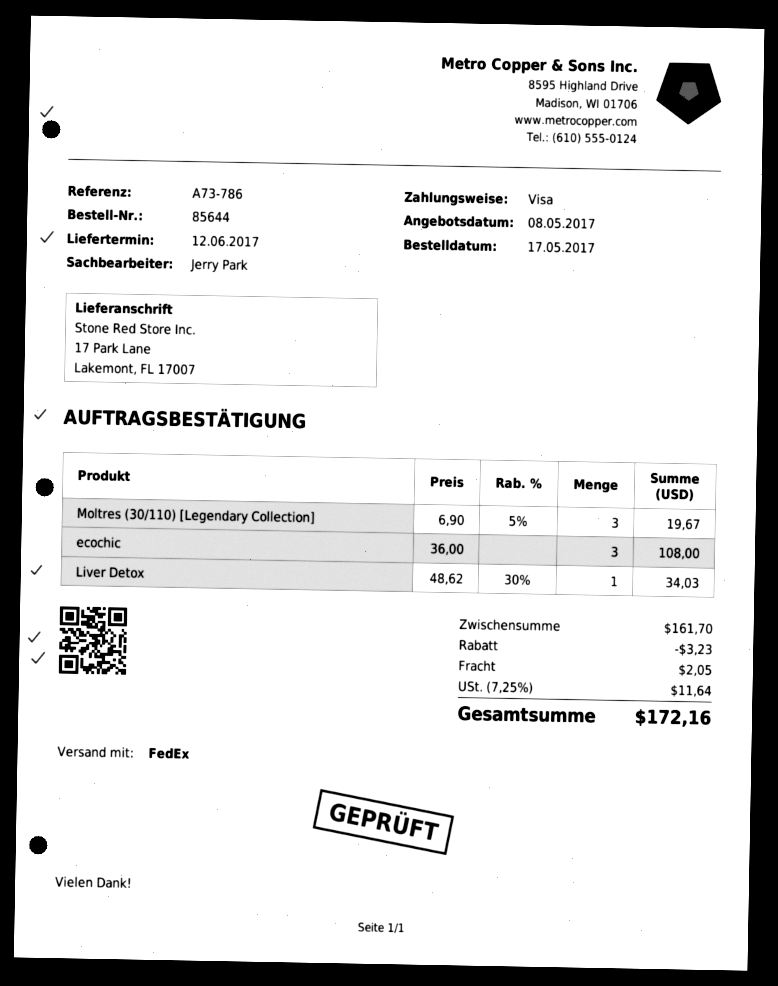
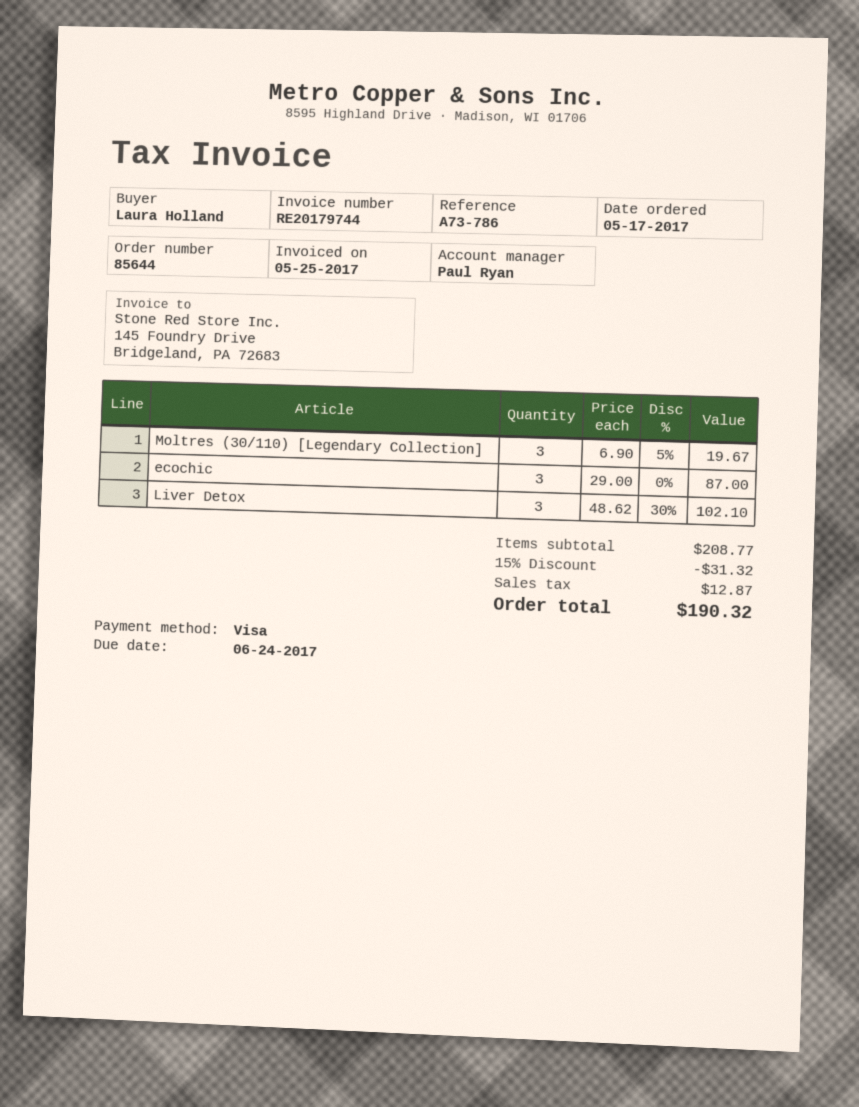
sales rep: Jerry Park -> Paul Ryan
ecochic: 3 x 36.00 = 108.00 -> 3 x 29.00 = 87.00
Liver Detox: 1 x 48.62 - 30% = 34.03 -> 3 x 48.62 - 30% = 102.10
subtotal: 161.70 -> 208.77
discount: 3.23 -> 31.32
shipping: 2.05 -> none
tax: 11.64 -> 12.87
total: 172.16 -> 190.32

